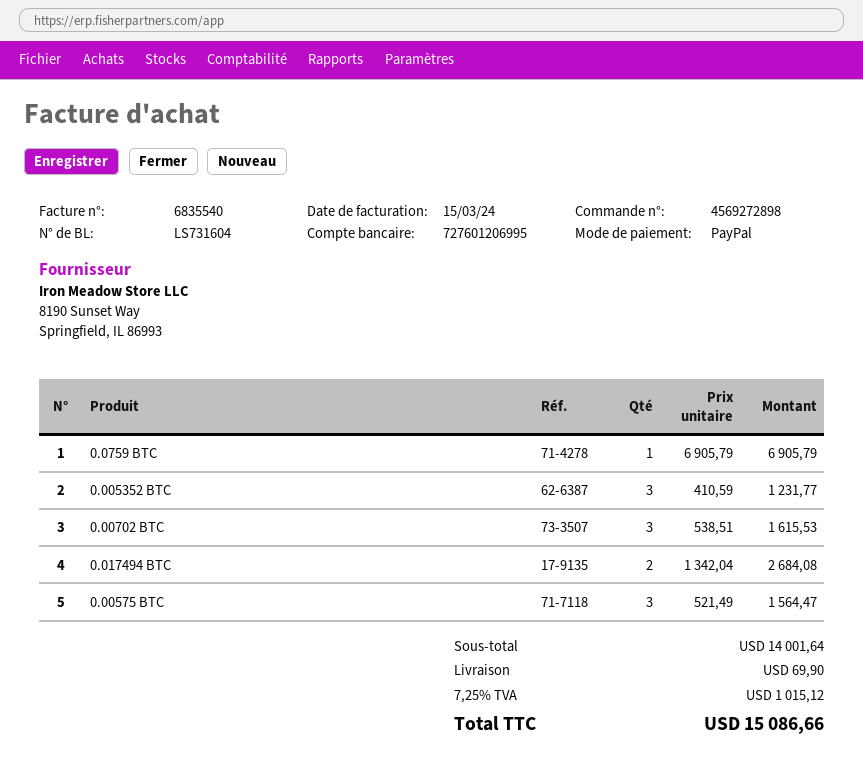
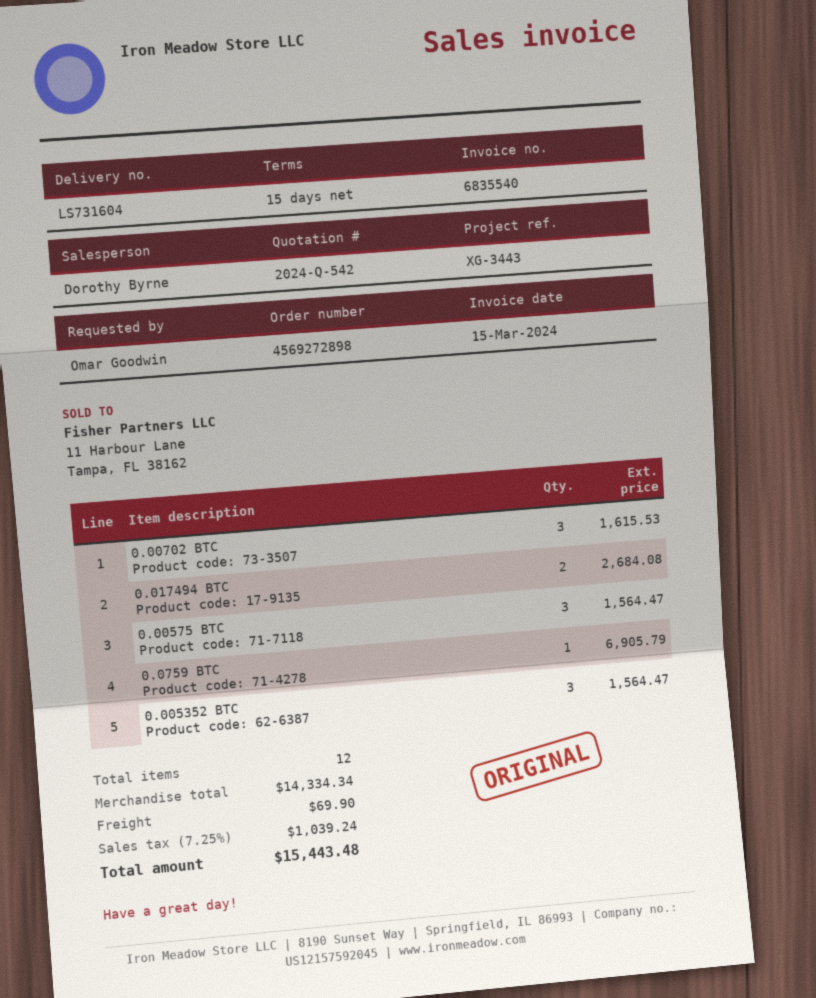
0.005352 BTC: 3 for 1231.77 -> 3 for 1564.47
subtotal: 14001.64 -> 14334.34
tax: 7.25% = 1015.12 -> 7.25% = 1039.24
total: 15086.66 -> 15443.48

